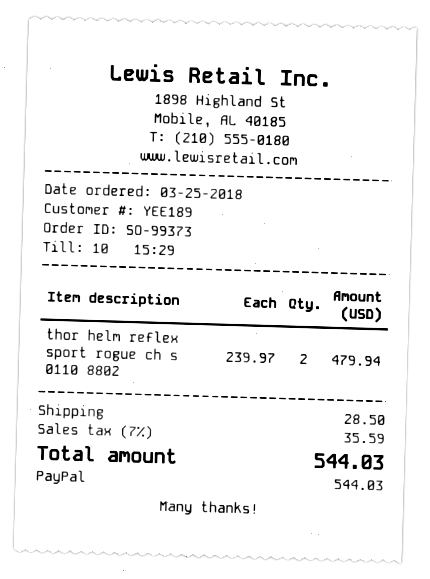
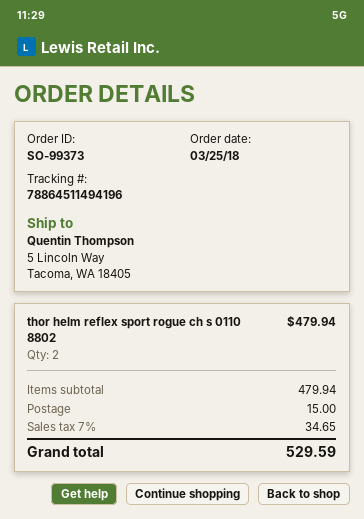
shipping: 28.50 -> 15.00
tax: 7% = 35.59 -> 7% = 34.65
total: 544.03 -> 529.59

